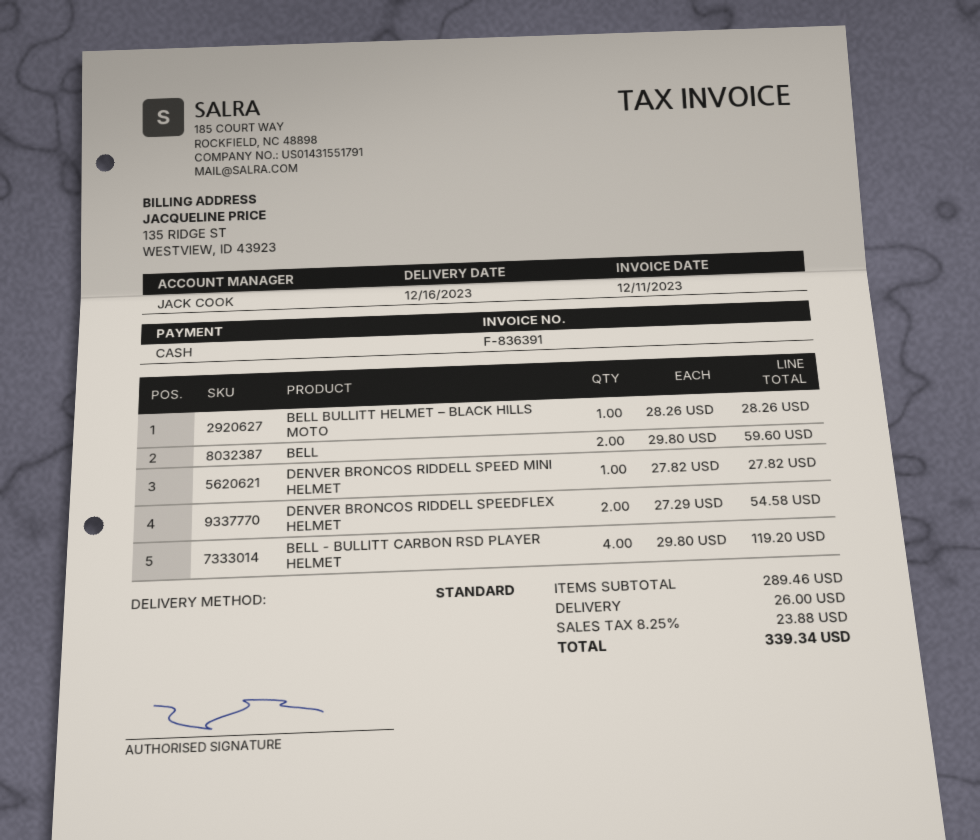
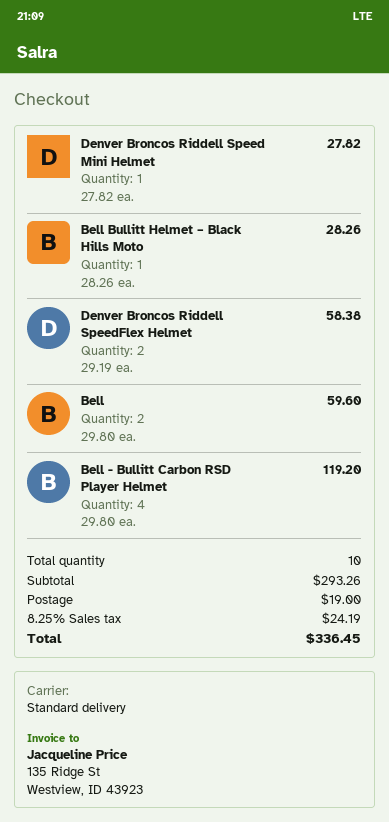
DENVER BRONCOS RIDDELL SPEEDFLEX HELMET: 2 x 27.29 = 54.58 -> 2 x 29.19 = 58.38
subtotal: 289.46 -> 293.26
shipping: 26.00 -> 19.00
tax: 8.25% = 23.88 -> 8.25% = 24.19
total: 339.34 -> 336.45

